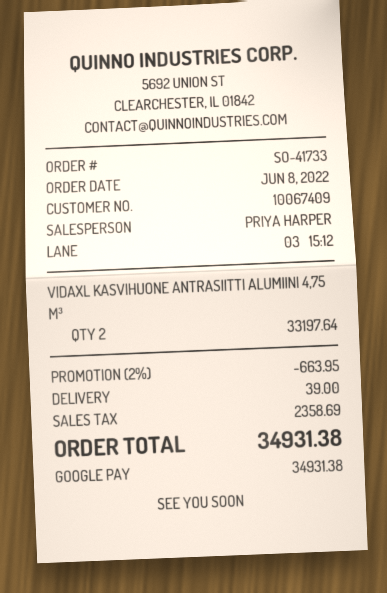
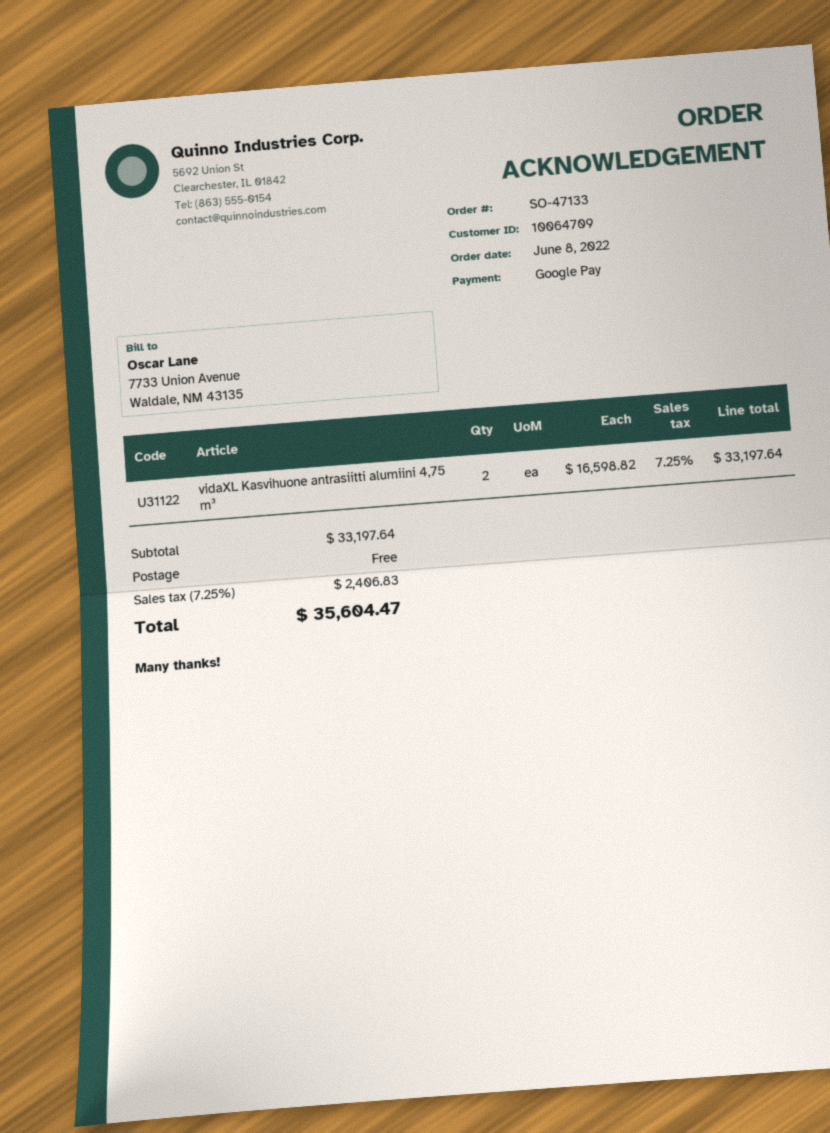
order number: SO-41733 -> SO-47133
customer number: 10067409 -> 10064709
discount: 2% = 663.95 -> none
shipping: 39.00 -> 0.00
tax: 2358.69 -> 2406.83
total: 34931.38 -> 35604.47

